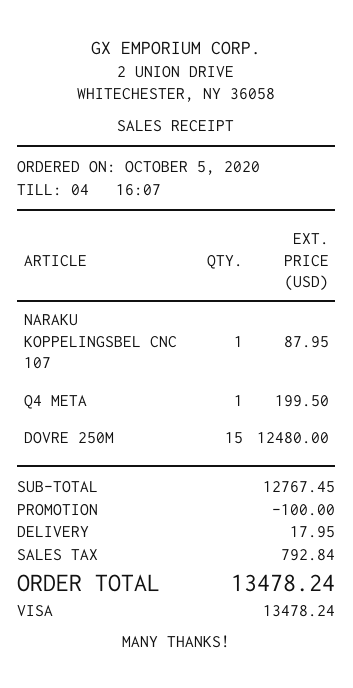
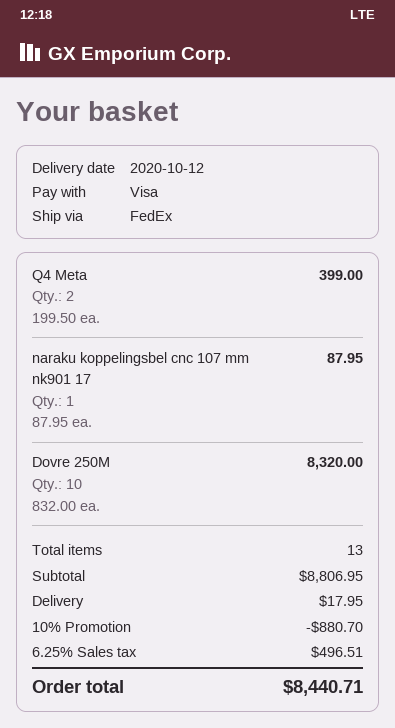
Q4 META: 1 for 199.50 -> 2 for 399.00
DOVRE 250M: 15 for 12480.00 -> 10 for 8320.00
subtotal: 12767.45 -> 8806.95
discount: 100.00 -> 880.70
tax: 792.84 -> 496.51
total: 13478.24 -> 8440.71

